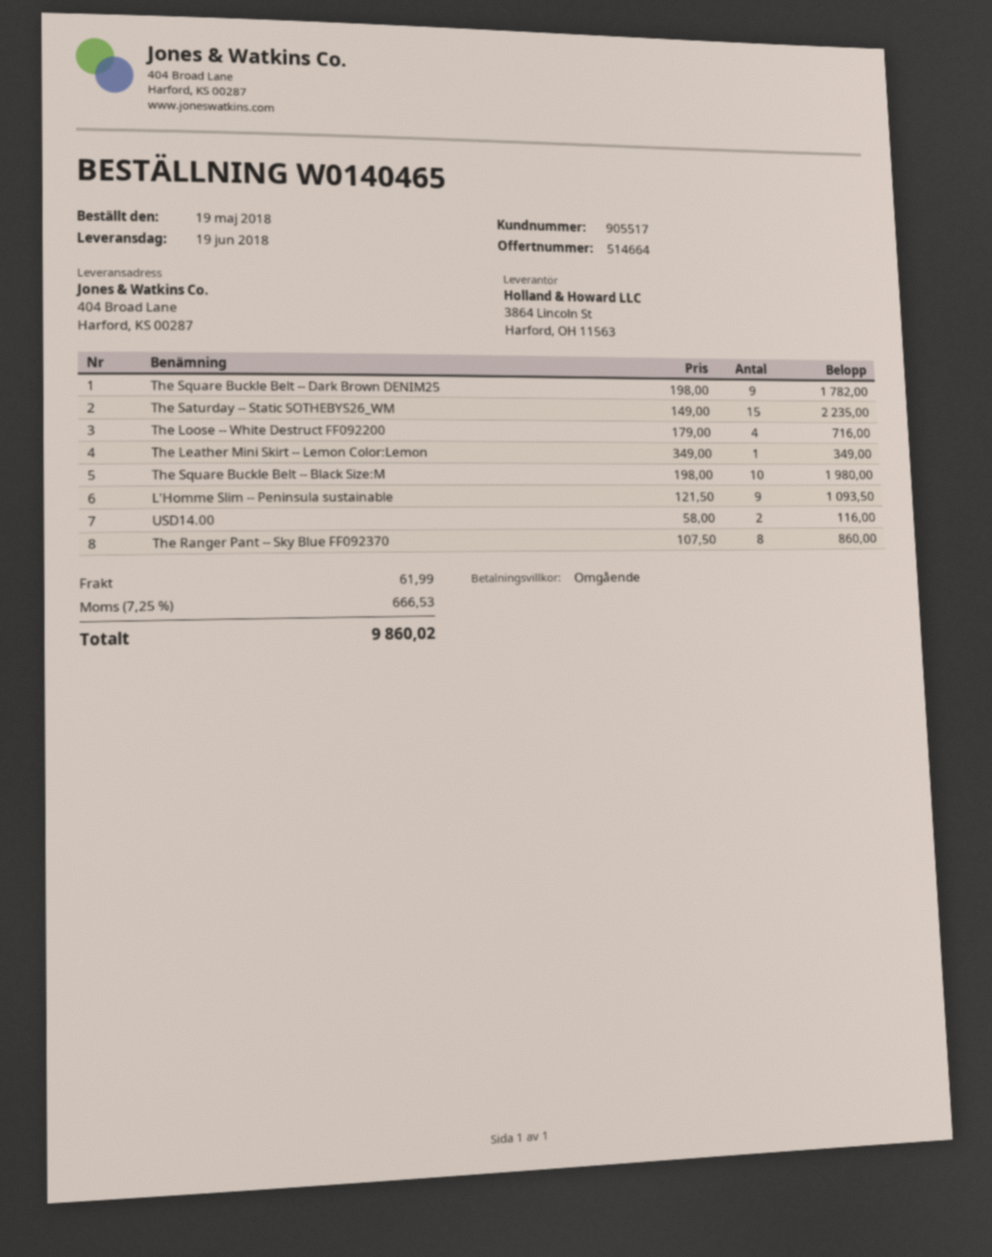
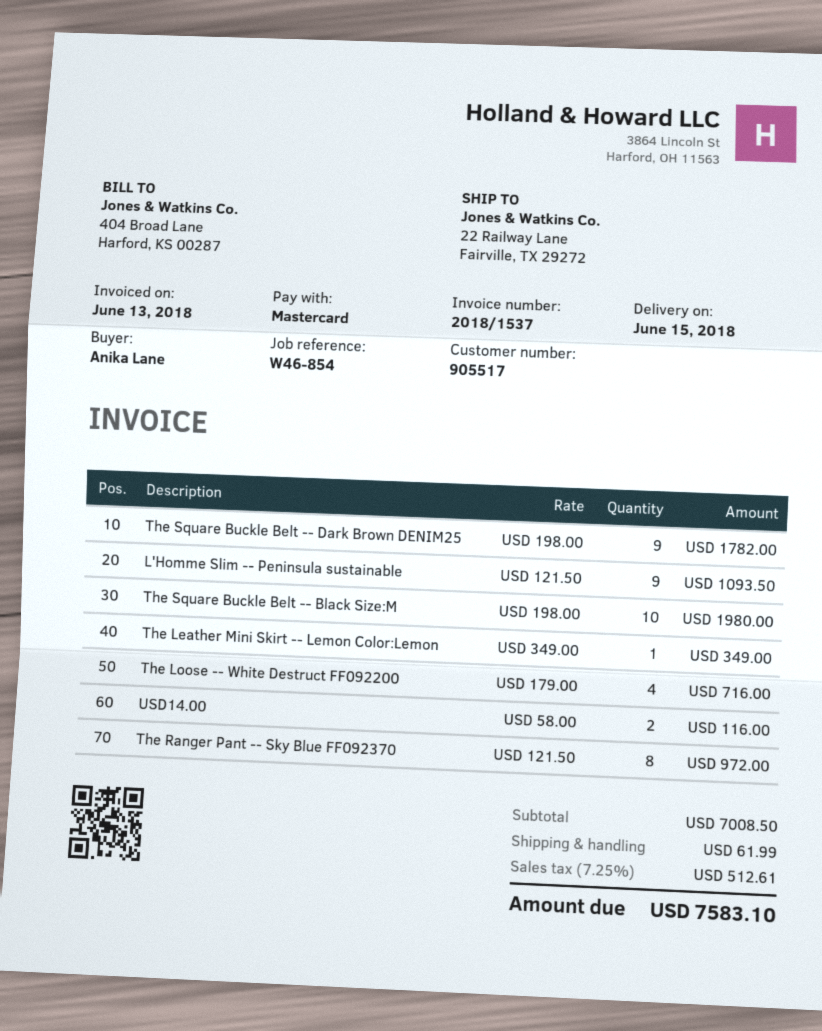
delivery date: 2018-06-19 -> 2018-06-15
ship to: 404 Broad Lane, Harford, KS 00287 -> 22 Railway Lane, Fairville, TX 29272
The Saturday -- Static SOTHEBYS26_WM: 15 x 149.00 = 2235.00 -> none
The Ranger Pant -- Sky Blue FF092370: 8 x 107.50 = 860.00 -> 8 x 121.50 = 972.00
tax: 7.25% = 666.53 -> 7.25% = 512.61
total: 9860.02 -> 7583.10

